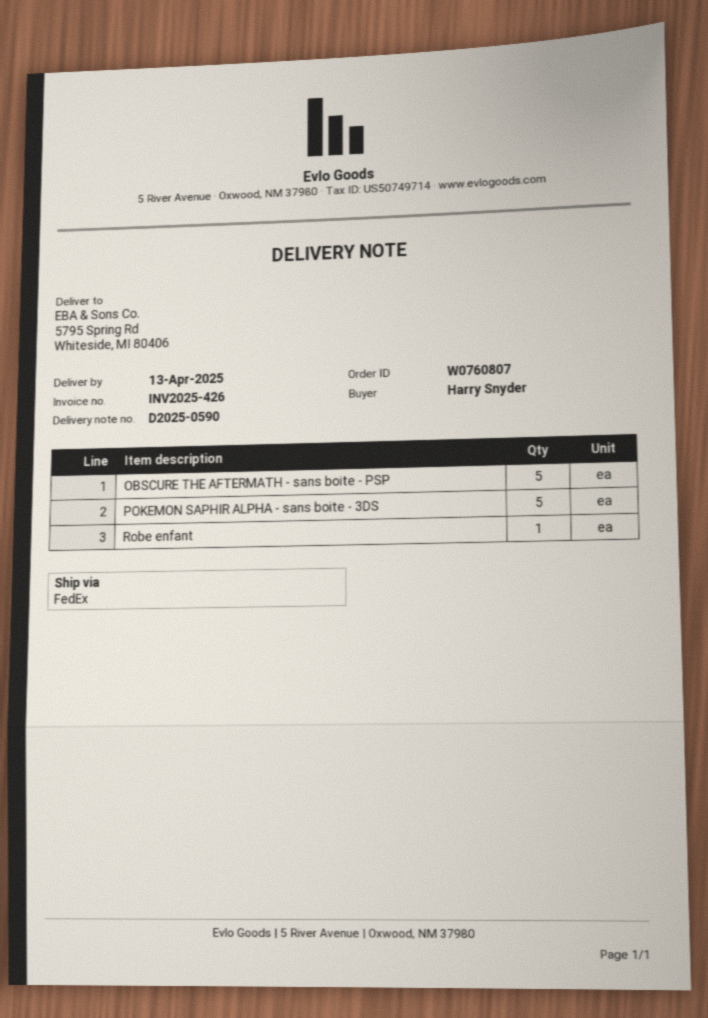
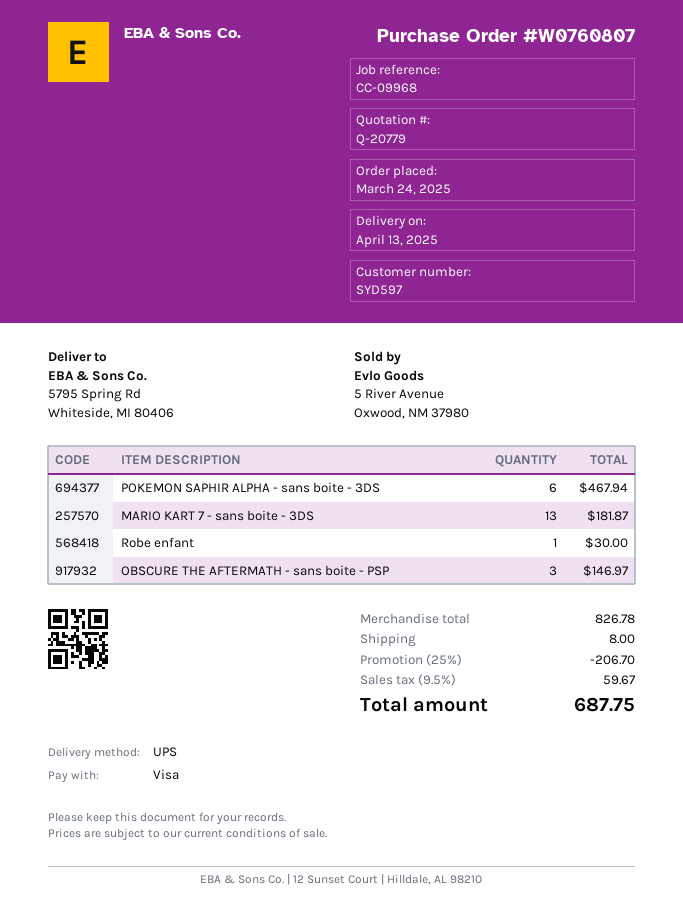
shipping method: FedEx -> UPS
OBSCURE THE AFTERMATH - sans boite - PSP: 5 -> 3
POKEMON SAPHIR ALPHA - sans boite - 3DS: 5 -> 6
MARIO KART 7 - sans boite - 3DS: none -> 13

